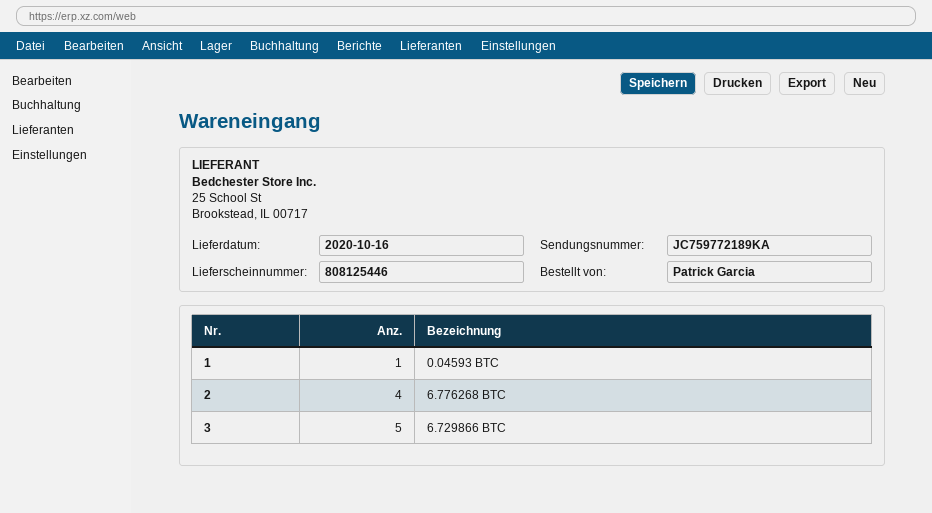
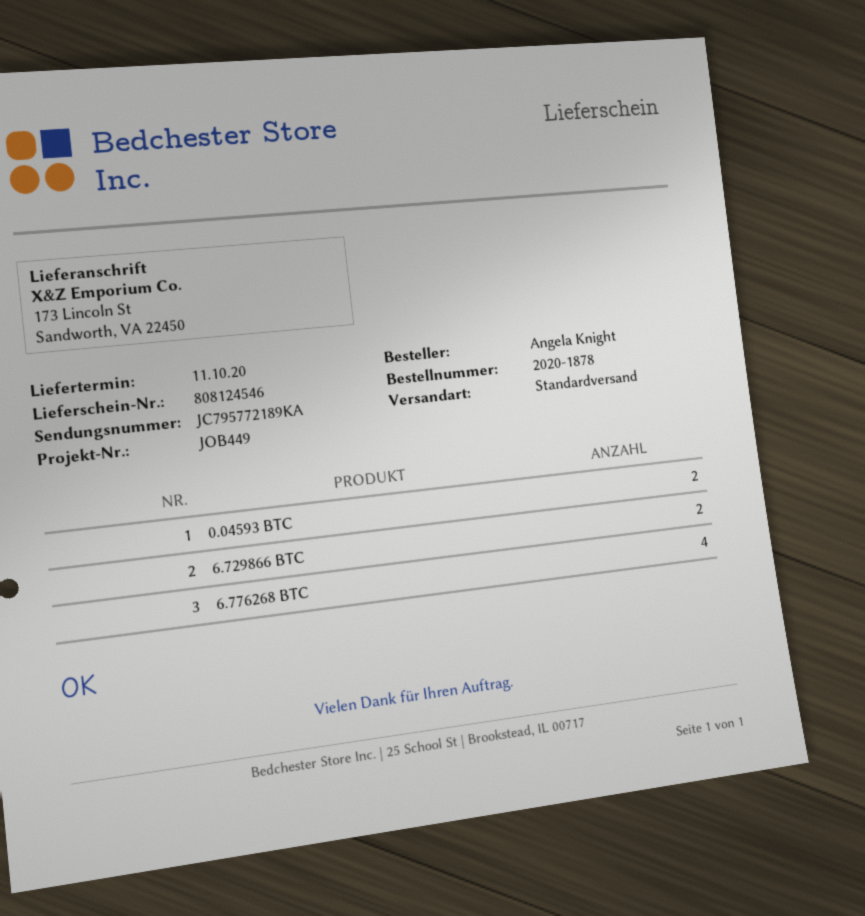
delivery note number: 808125446 -> 808124546
delivery date: 2020-10-16 -> 2020-10-11
ordered by: Patrick Garcia -> Angela Knight
tracking number: JC759772189KA -> JC795772189KA
0.04593 BTC: 1 -> 2
6.729866 BTC: 5 -> 2

